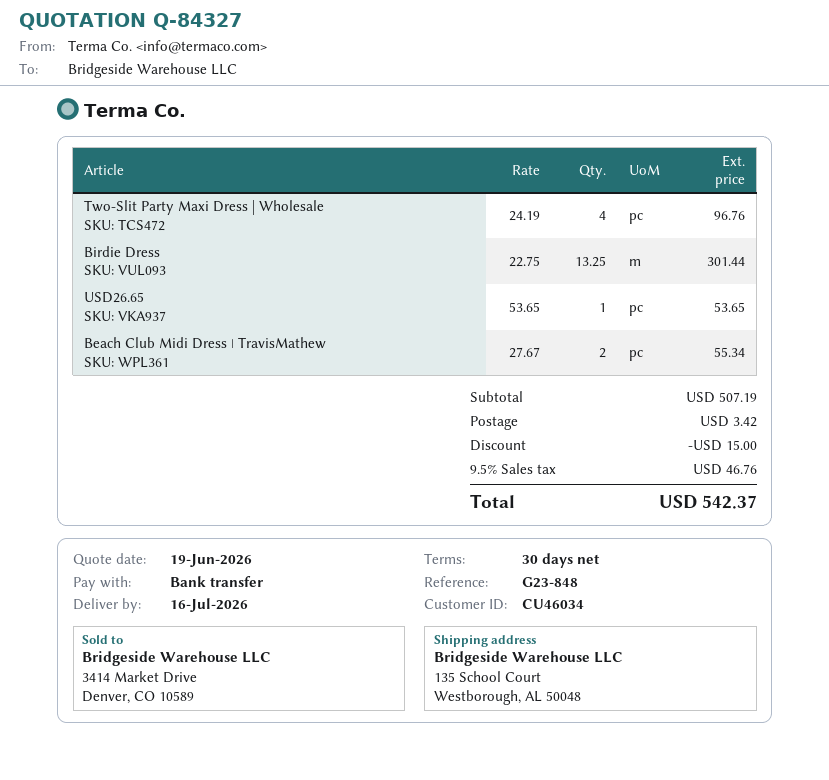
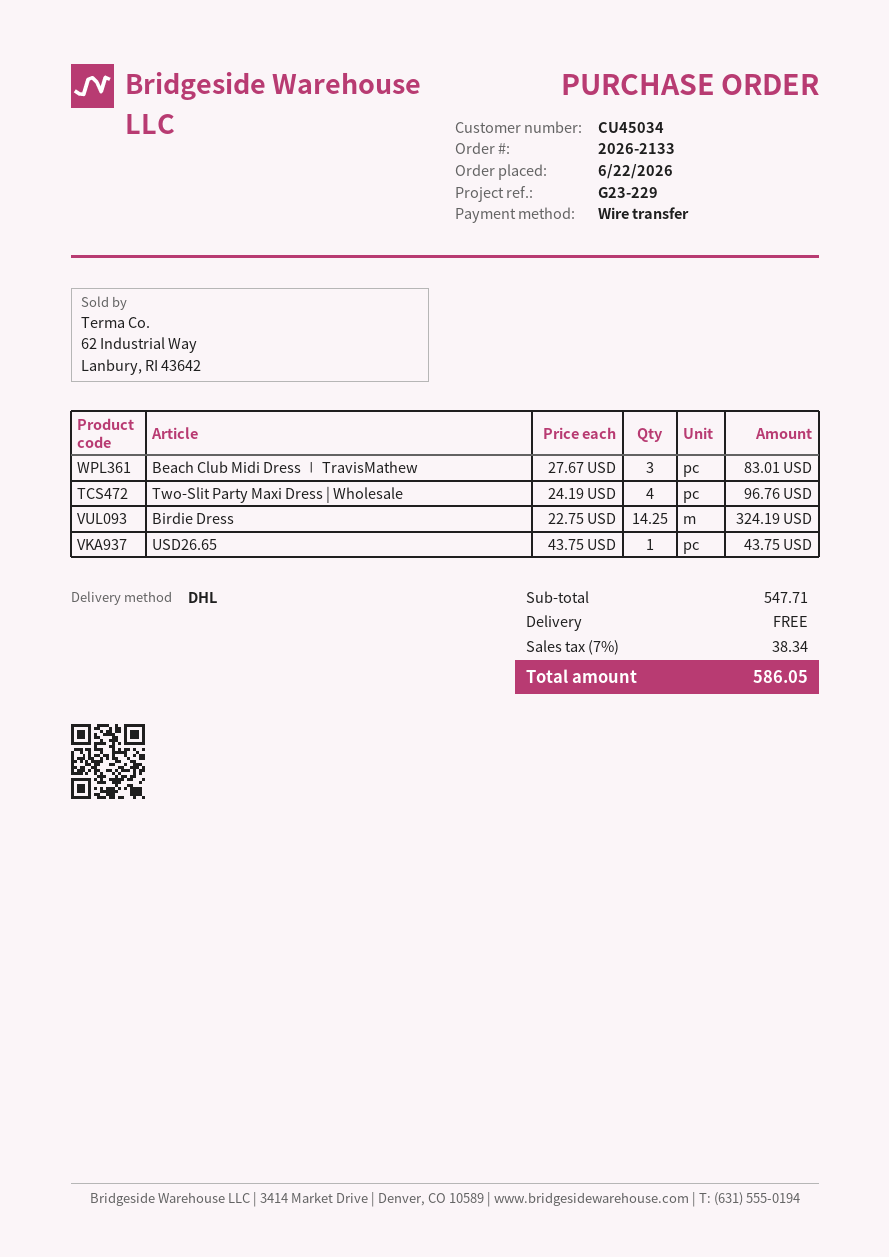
customer number: CU46034 -> CU45034
reference: G23-848 -> G23-229
Birdie Dress: 13.25 x 22.75 = 301.44 -> 14.25 x 22.75 = 324.19
USD26.65: 1 x 53.65 = 53.65 -> 1 x 43.75 = 43.75
Beach Club Midi Dress ∣ TravisMathew: 2 x 27.67 = 55.34 -> 3 x 27.67 = 83.01
subtotal: 507.19 -> 547.71
discount: 15.00 -> none
shipping: 3.42 -> 0.00
tax: 9.5% = 46.76 -> 7% = 38.34
total: 542.37 -> 586.05

